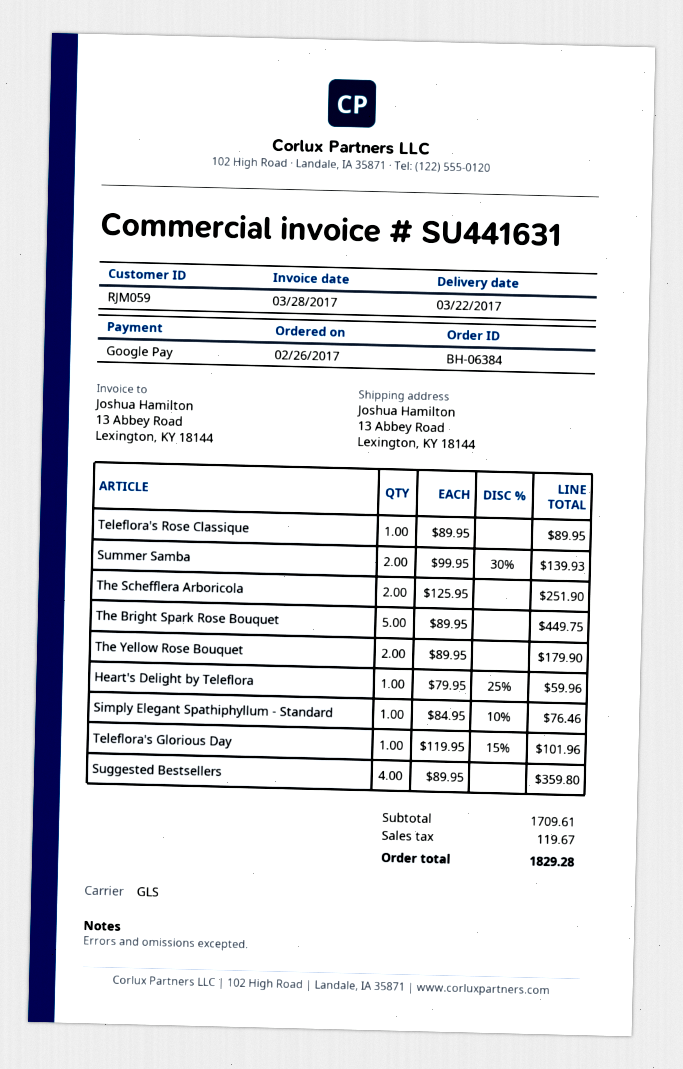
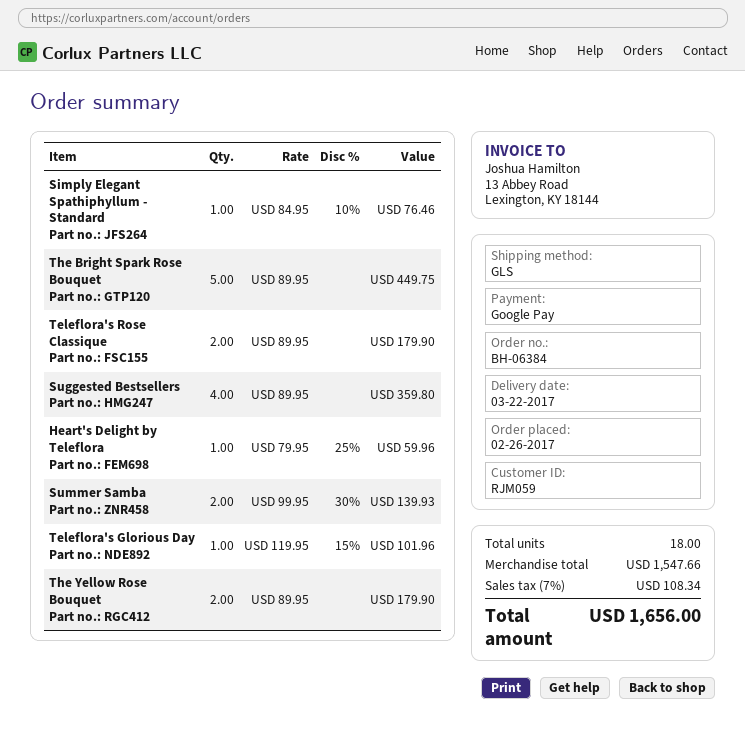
Teleflora's Rose Classique: 1 x 89.95 = 89.95 -> 2 x 89.95 = 179.90
The Schefflera Arboricola: 2 x 125.95 = 251.90 -> none
subtotal: 1709.61 -> 1547.66
tax: 119.67 -> 108.34
total: 1829.28 -> 1656.00

